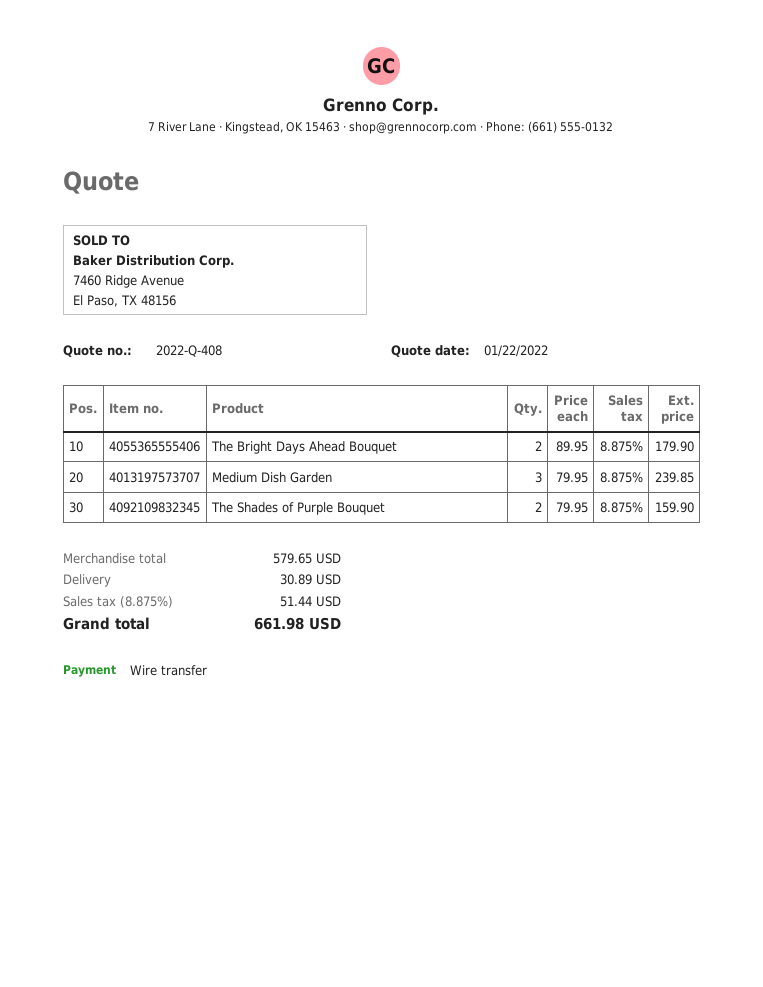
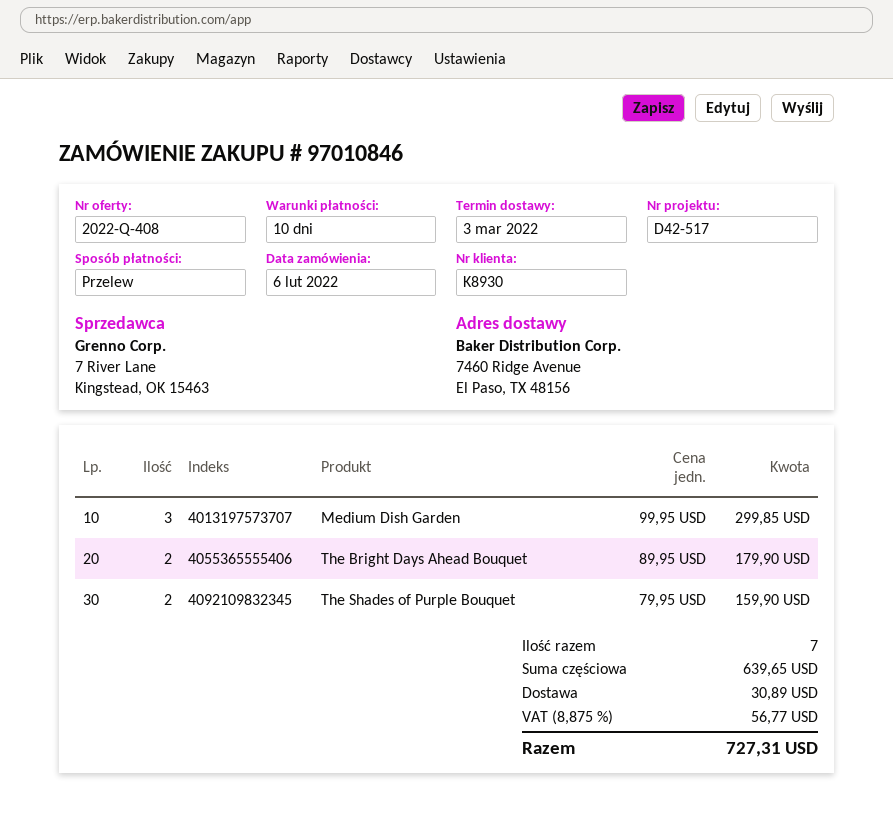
Medium Dish Garden: 3 x 79.95 = 239.85 -> 3 x 99.95 = 299.85
subtotal: 579.65 -> 639.65
tax: 8.875% = 51.44 -> 8.875% = 56.77
total: 661.98 -> 727.31

